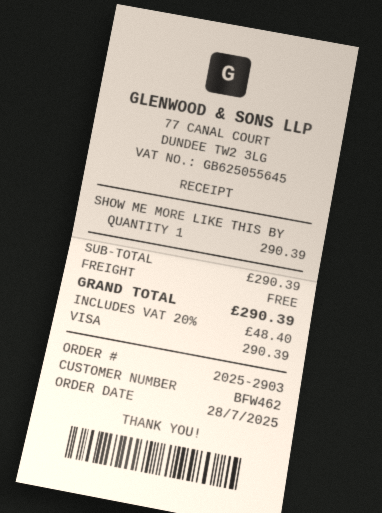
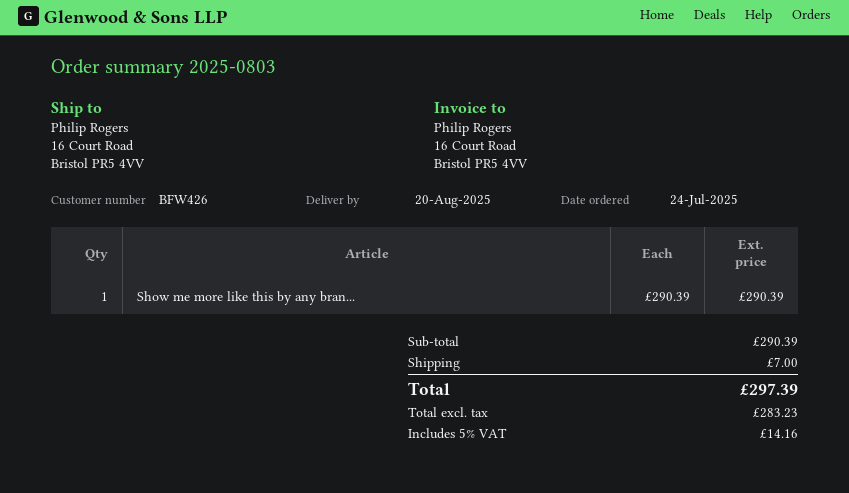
order number: 2025-2903 -> 2025-0803
order date: 2025-07-28 -> 2025-07-24
customer number: BFW462 -> BFW426
shipping: 0.00 -> 7.00
tax: 20% = 48.40 -> 5% = 14.16
total: 290.39 -> 297.39

